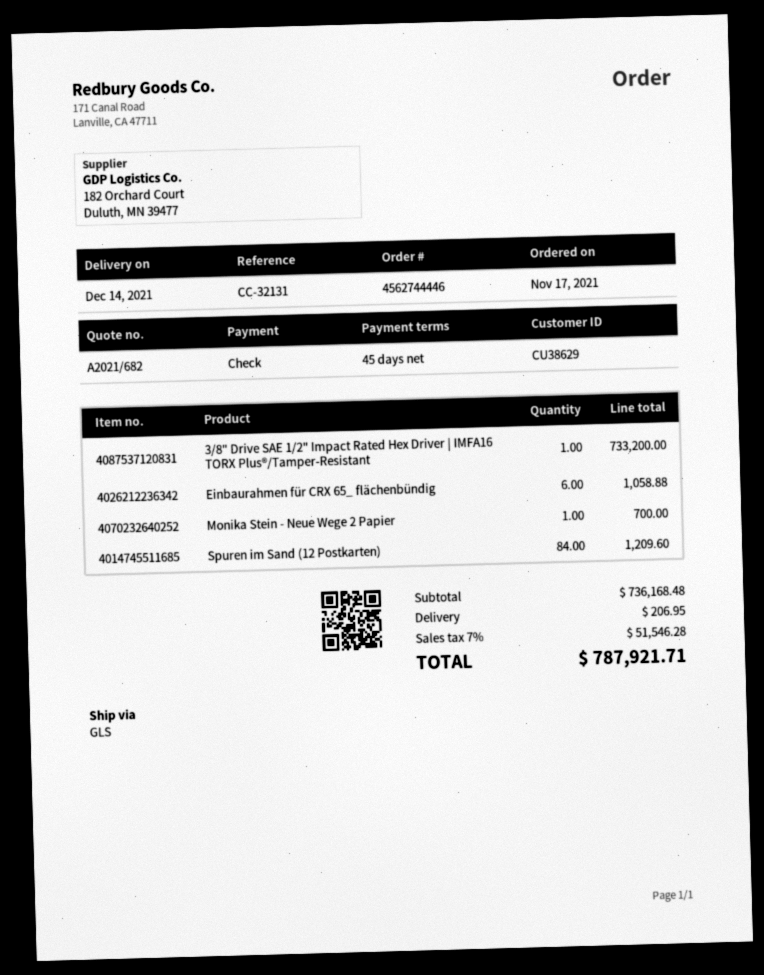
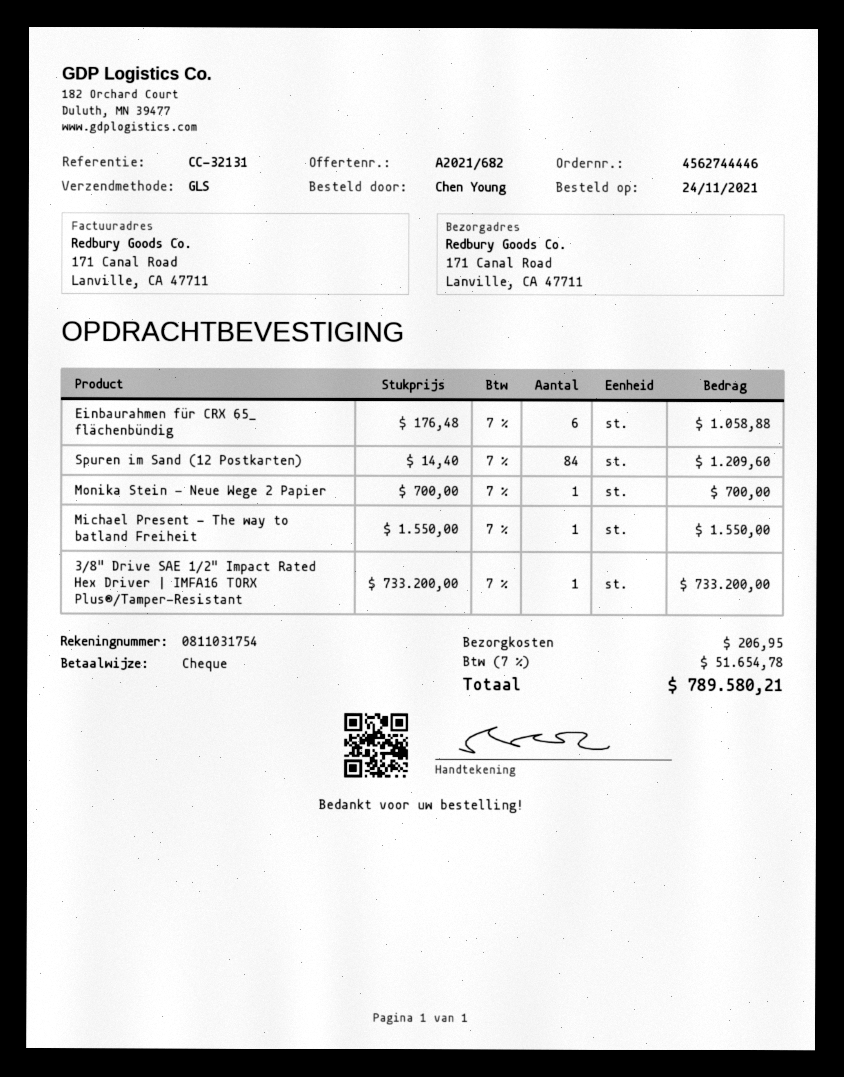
order date: 2021-11-17 -> 2021-11-24
Michael Present - The way to batland Freiheit: none -> 1 for 1550.00
tax: 7% = 51546.28 -> 7% = 51654.78
total: 787921.71 -> 789580.21

